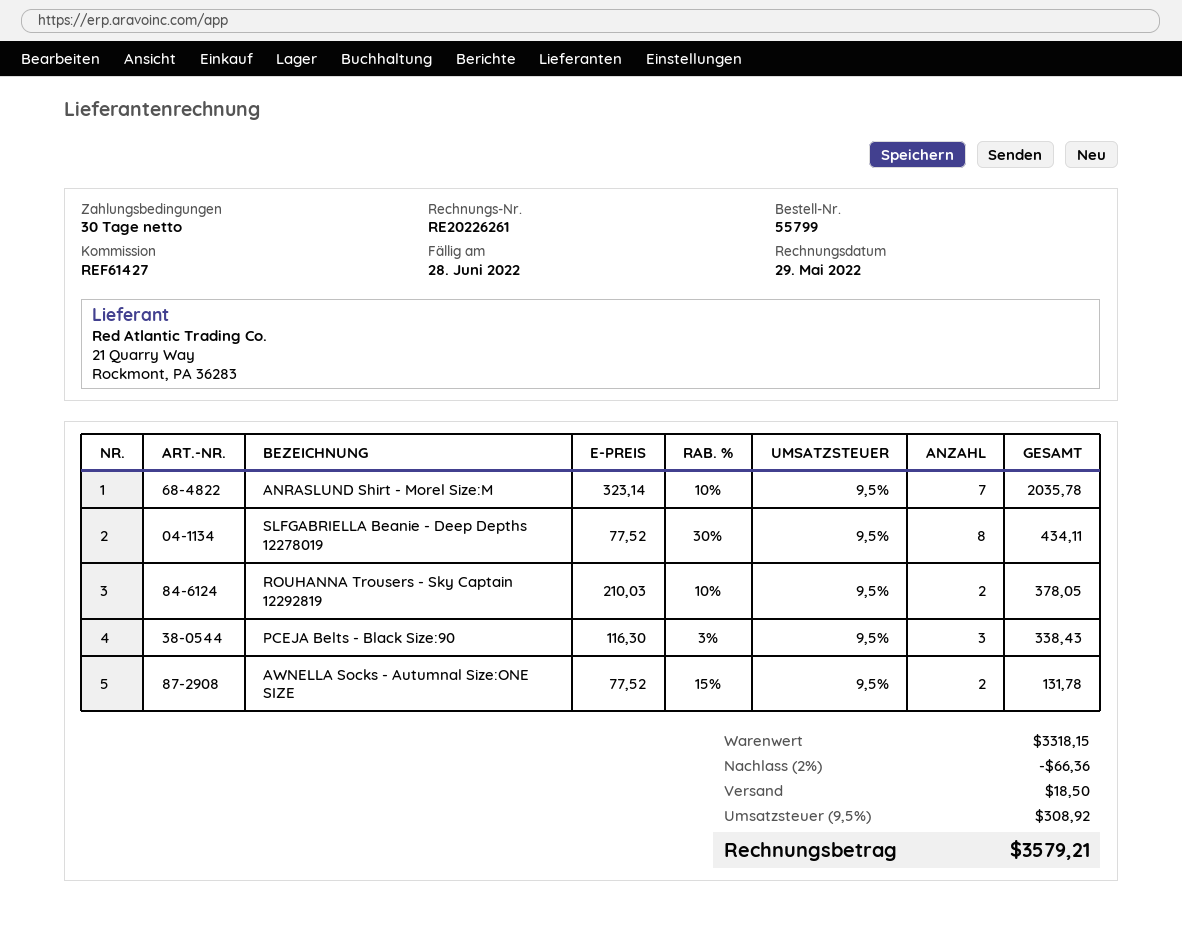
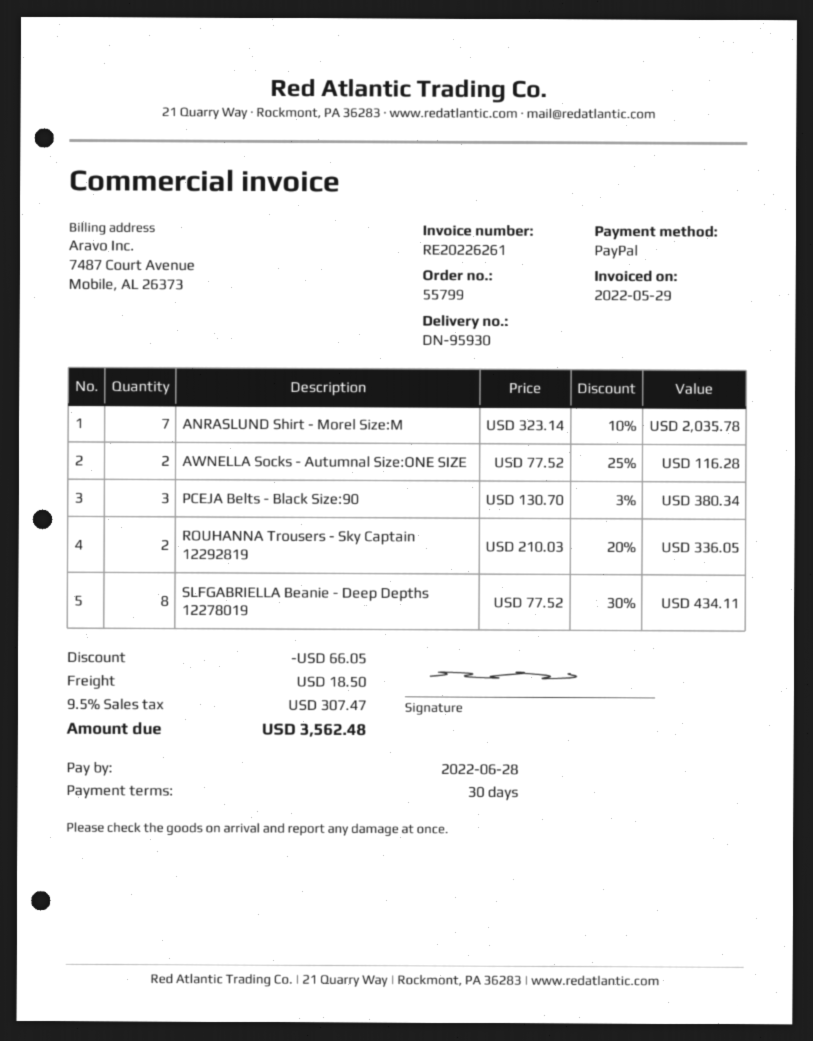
ROUHANNA Trousers - Sky Captain 12292819: 2 x 210.03 - 10% = 378.05 -> 2 x 210.03 - 20% = 336.05
PCEJA Belts - Black Size:90: 3 x 116.30 - 3% = 338.43 -> 3 x 130.70 - 3% = 380.34
AWNELLA Socks - Autumnal Size:ONE SIZE: 2 x 77.52 - 15% = 131.78 -> 2 x 77.52 - 25% = 116.28
discount: 66.36 -> 66.05
tax: 9.5% = 308.92 -> 9.5% = 307.47
total: 3579.21 -> 3562.48

